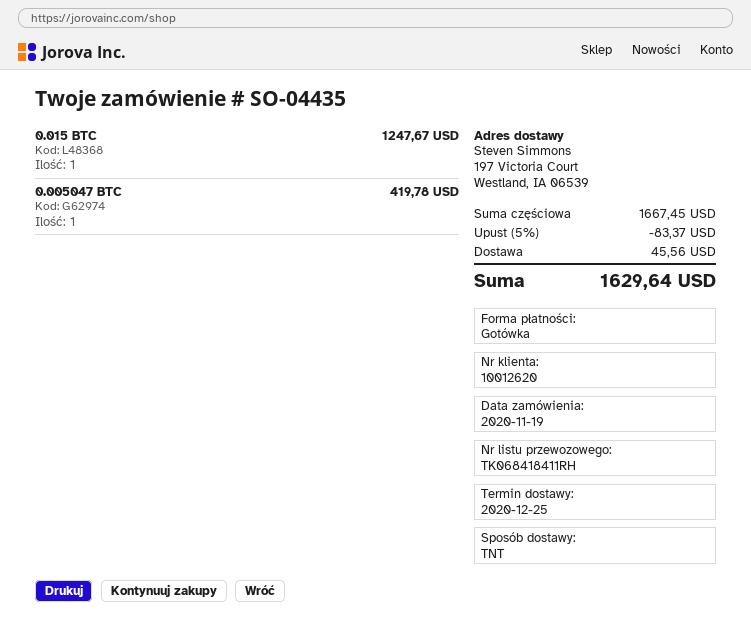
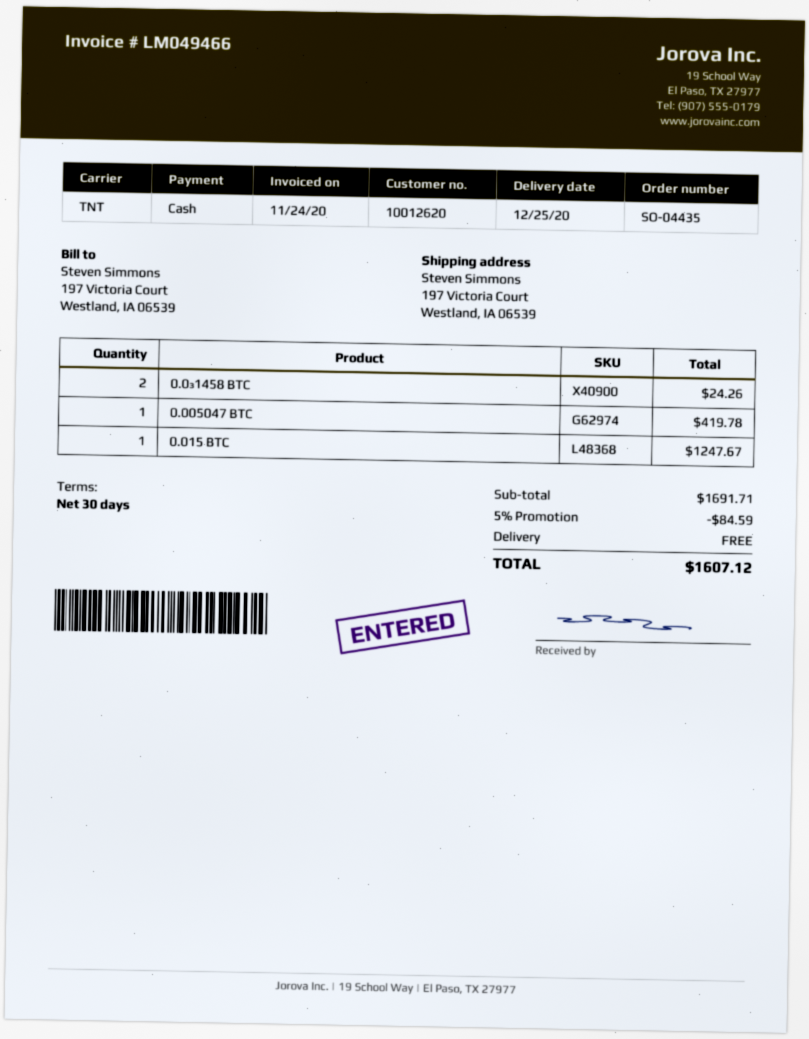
0.0₃1458 BTC: none -> 2 for 24.26
subtotal: 1667.45 -> 1691.71
discount: 5% = 83.37 -> 5% = 84.59
shipping: 45.56 -> 0.00
total: 1629.64 -> 1607.12

